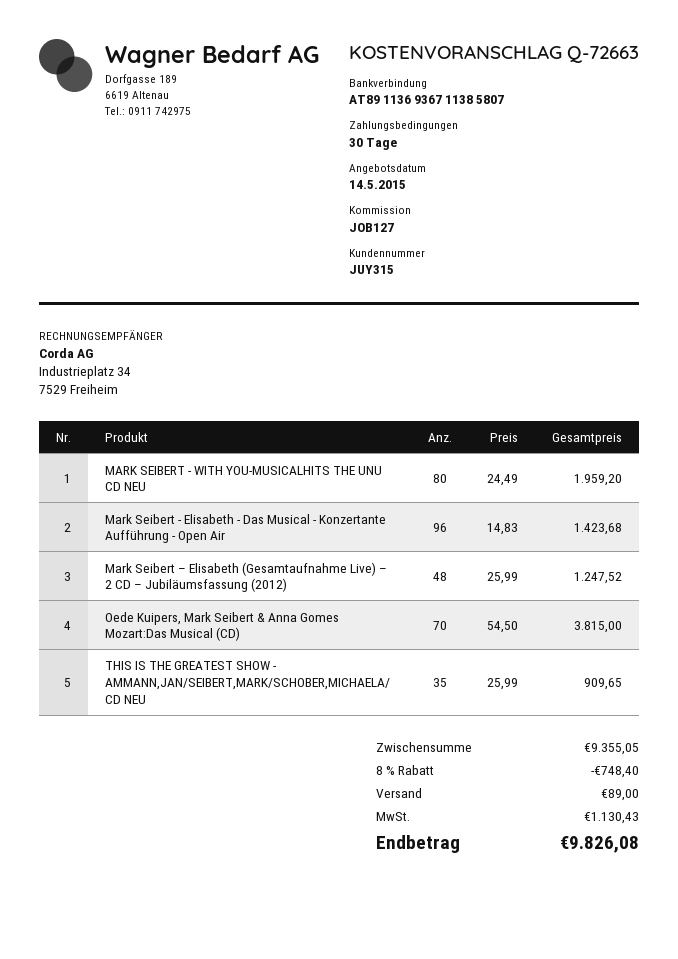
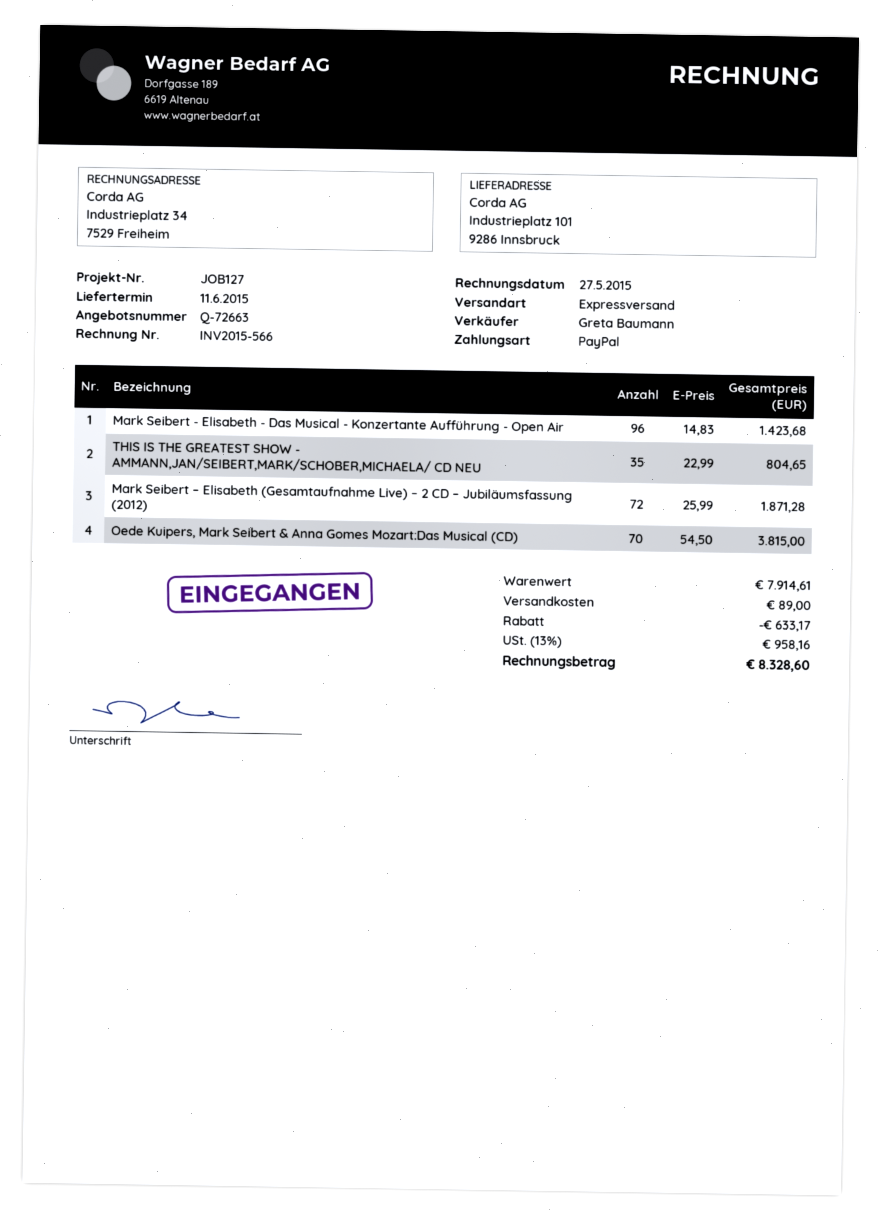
MARK SEIBERT - WITH YOU-MUSICALHITS THE UNU CD NEU: 80 x 24.49 = 1959.20 -> none
Mark Seibert – Elisabeth (Gesamtaufnahme Live) – 2 CD – Jubiläumsfassung (2012): 48 x 25.99 = 1247.52 -> 72 x 25.99 = 1871.28
THIS IS THE GREATEST SHOW - AMMANN,JAN/SEIBERT,MARK/SCHOBER,MICHAELA/ CD NEU: 35 x 25.99 = 909.65 -> 35 x 22.99 = 804.65
subtotal: 9355.05 -> 7914.61
discount: 748.40 -> 633.17
tax: 1130.43 -> 958.16
total: 9826.08 -> 8328.60

